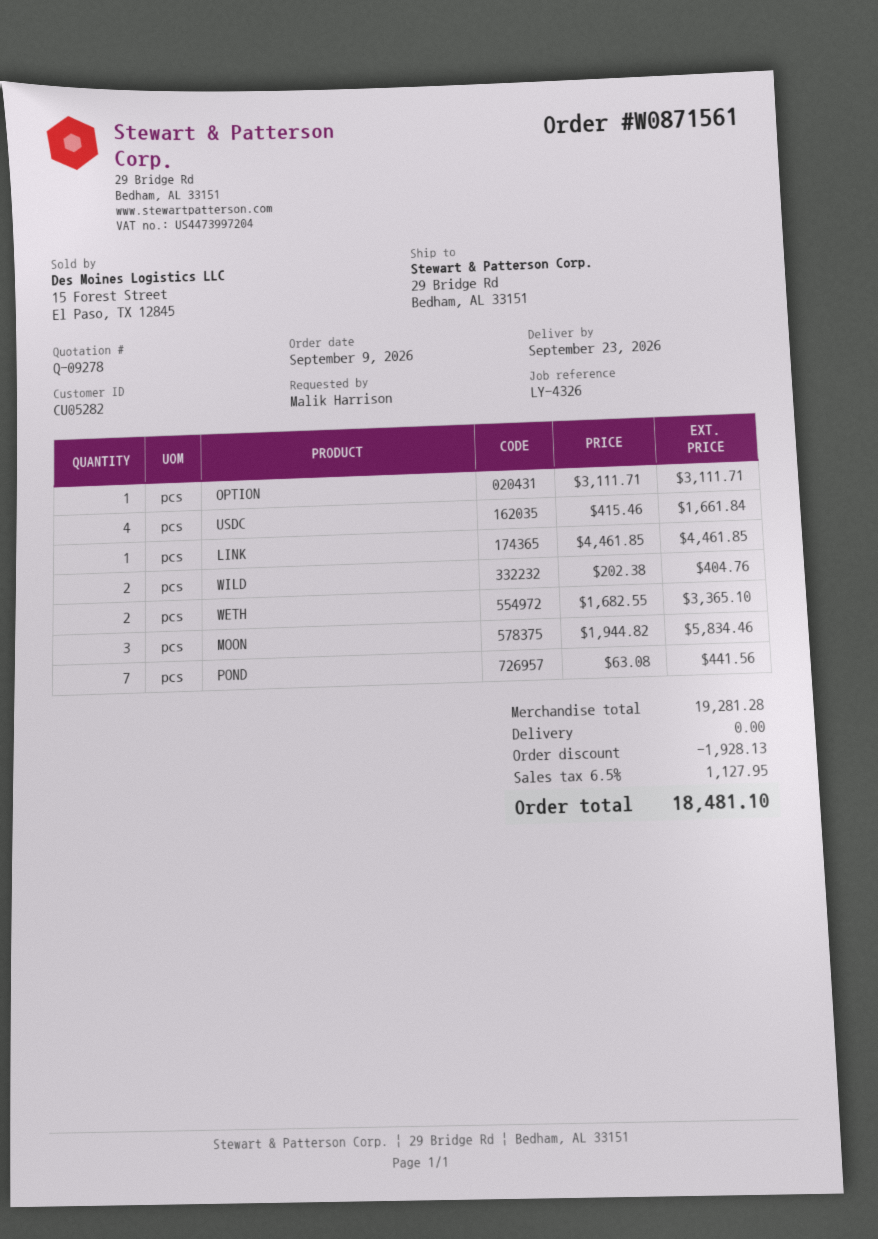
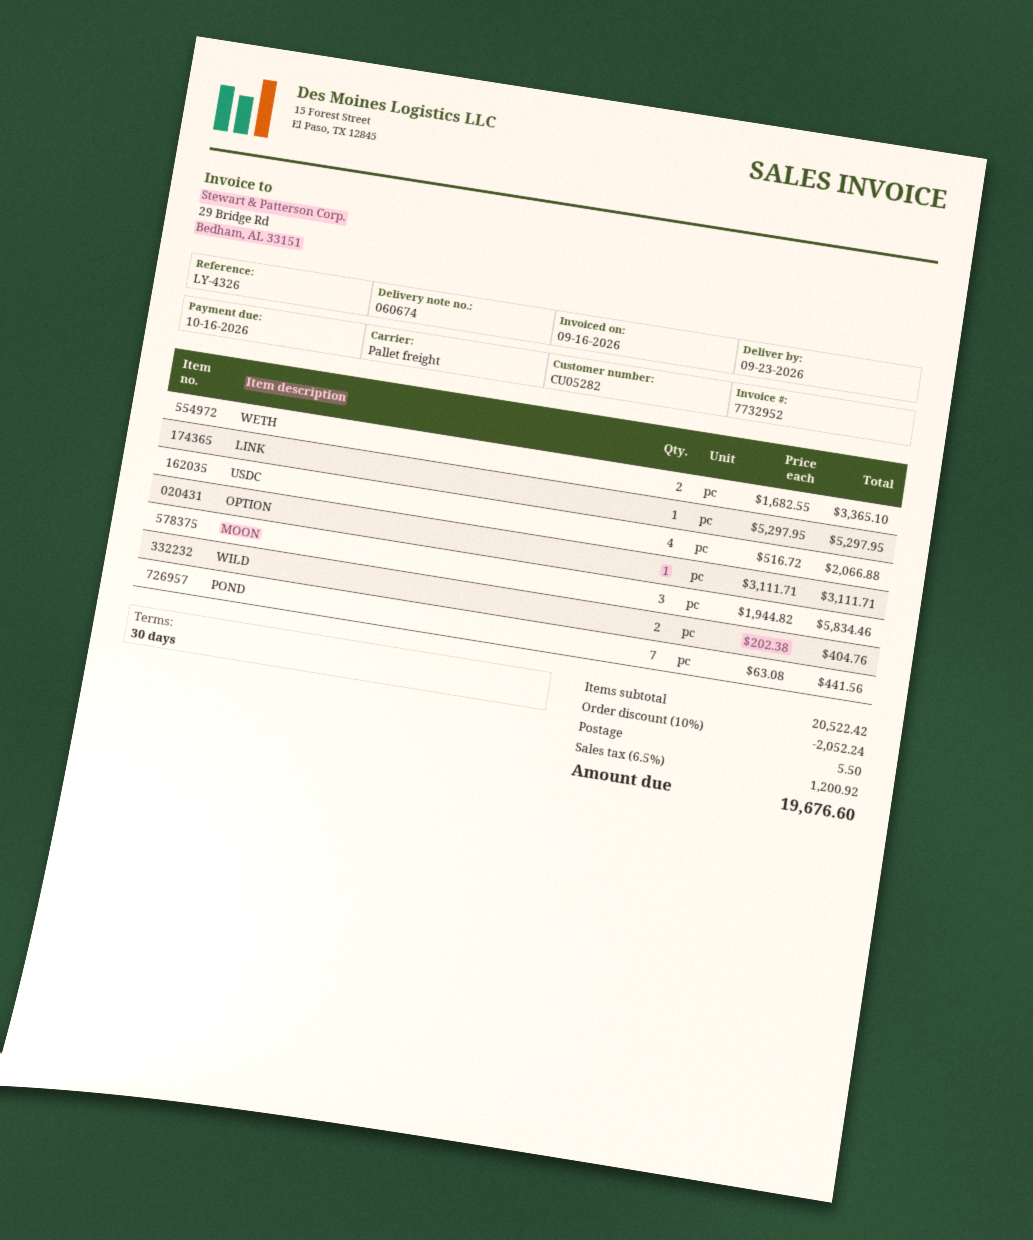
USDC: 4 x 415.46 = 1661.84 -> 4 x 516.72 = 2066.88
LINK: 1 x 4461.85 = 4461.85 -> 1 x 5297.95 = 5297.95
subtotal: 19281.28 -> 20522.42
discount: 1928.13 -> 2052.24
shipping: 0.00 -> 5.50
tax: 6.5% = 1127.95 -> 6.5% = 1200.92
total: 18481.10 -> 19676.60

